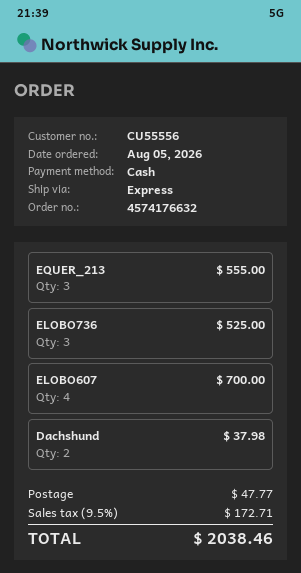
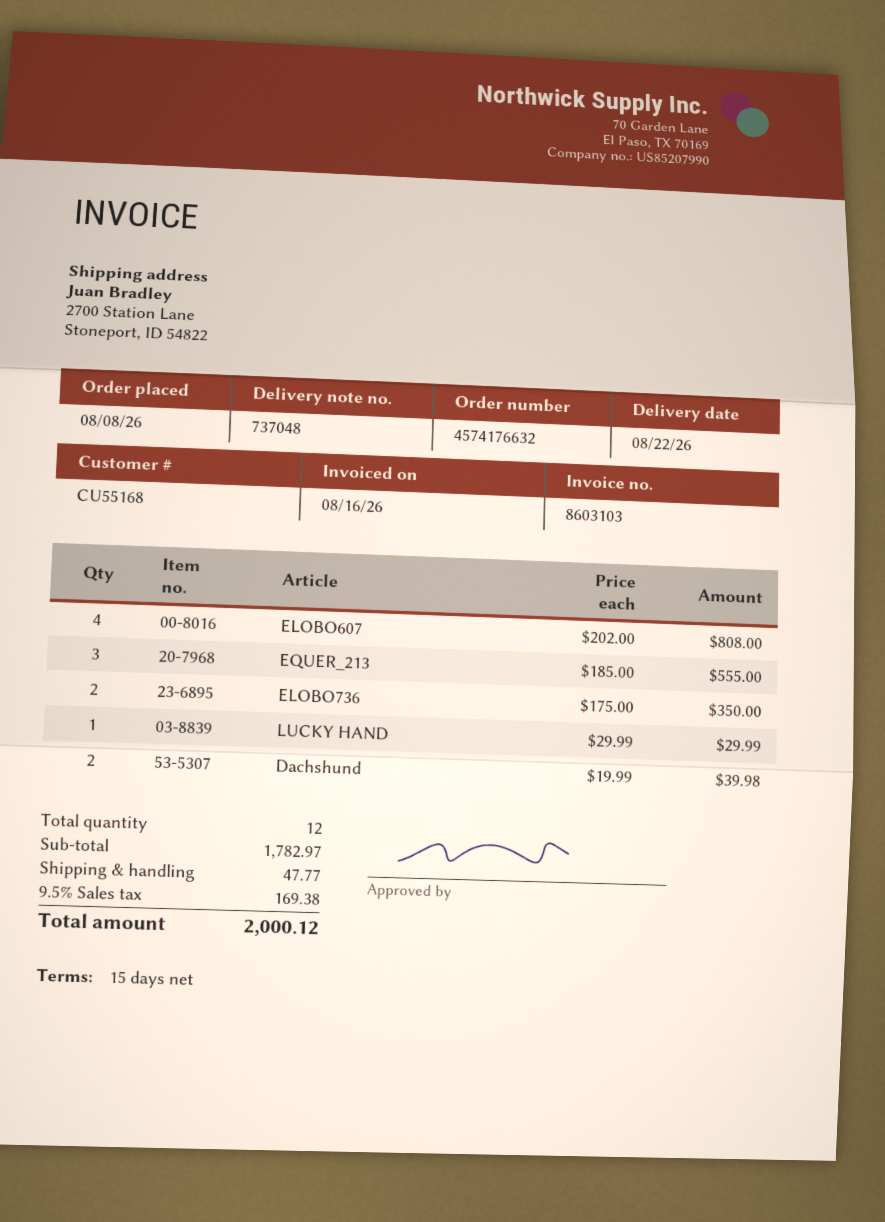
order date: 2026-08-05 -> 2026-08-08
customer number: CU55556 -> CU55168
ELOBO736: 3 for 525.00 -> 2 for 350.00
ELOBO607: 4 for 700.00 -> 4 for 808.00
Dachshund: 2 for 37.98 -> 2 for 39.98
LUCKY HAND: none -> 1 for 29.99
tax: 9.5% = 172.71 -> 9.5% = 169.38
total: 2038.46 -> 2000.12

